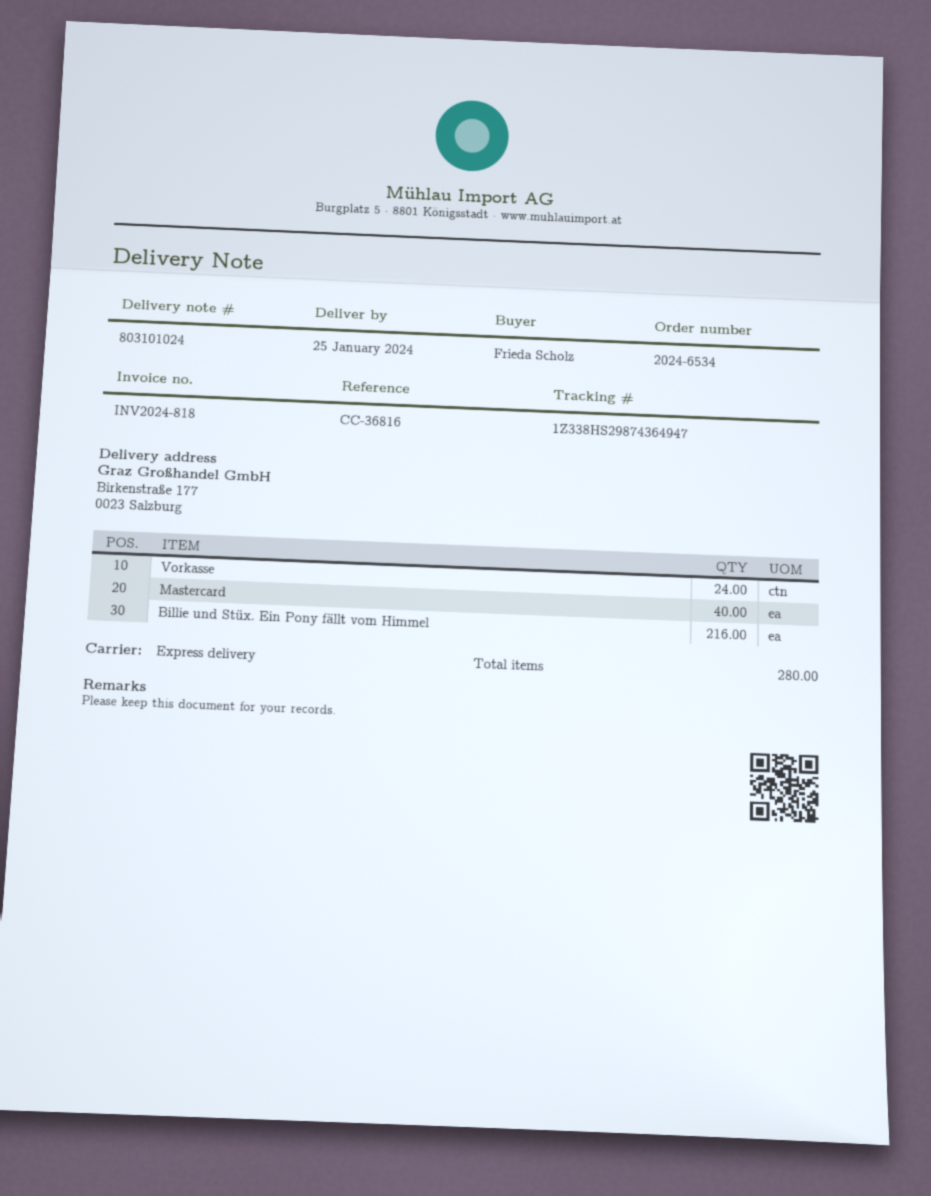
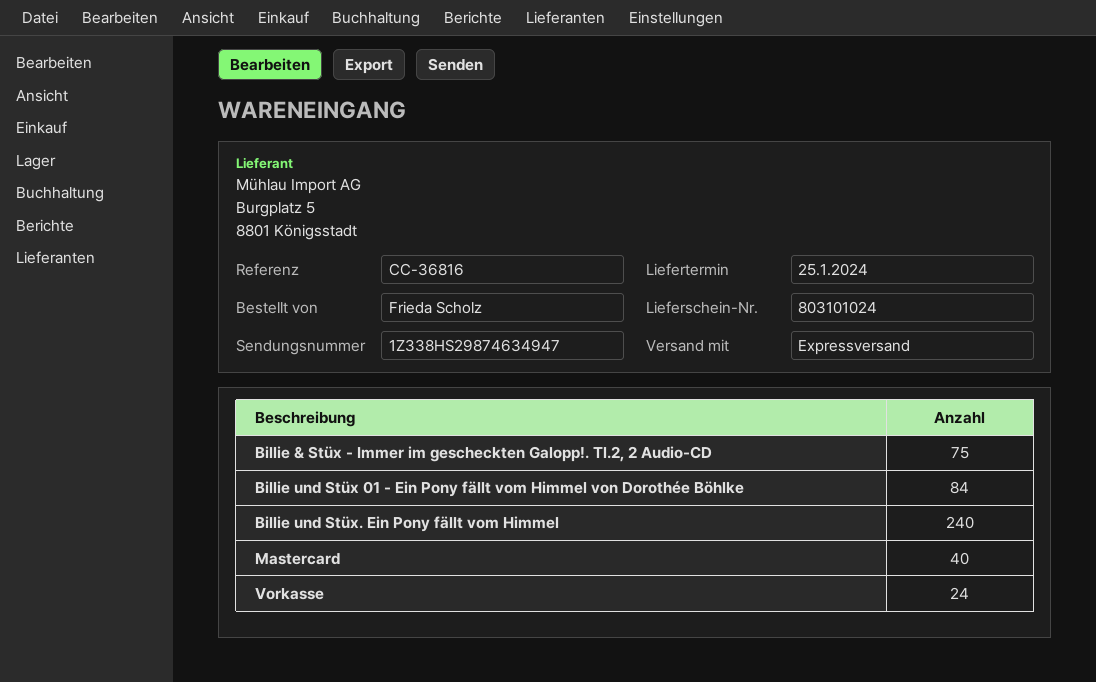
tracking number: 1Z338HS29874364947 -> 1Z338HS29874634947
Billie und Stüx. Ein Pony fällt vom Himmel: 216 -> 240
Billie & Stüx - Immer im gescheckten Galopp!. Tl.2, 2 Audio-CD: none -> 75
Billie und Stüx 01 - Ein Pony fällt vom Himmel von Dorothée Böhlke: none -> 84

